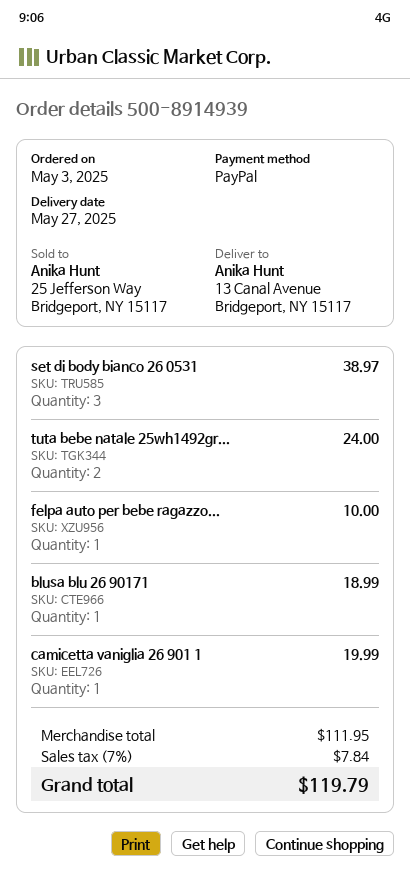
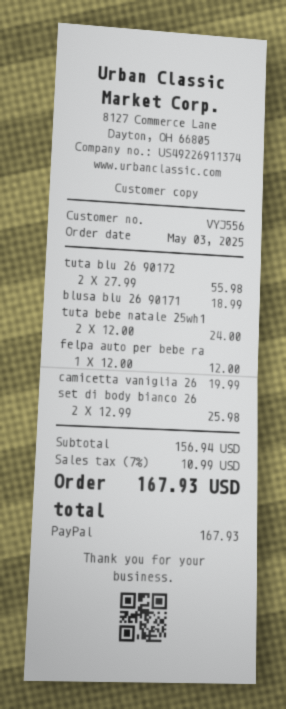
set di body bianco 26 0531: 3 for 38.97 -> 2 for 25.98
felpa auto per bebe ragazzo...: 1 for 10.00 -> 1 for 12.00
tuta blu 26 90172: none -> 2 for 55.98
subtotal: 111.95 -> 156.94
tax: 7% = 7.84 -> 7% = 10.99
total: 119.79 -> 167.93

